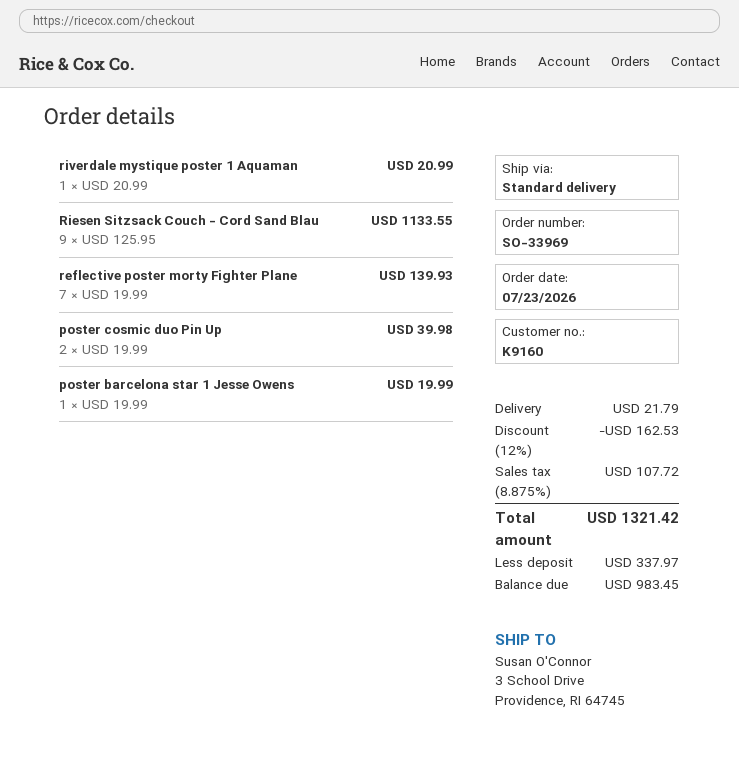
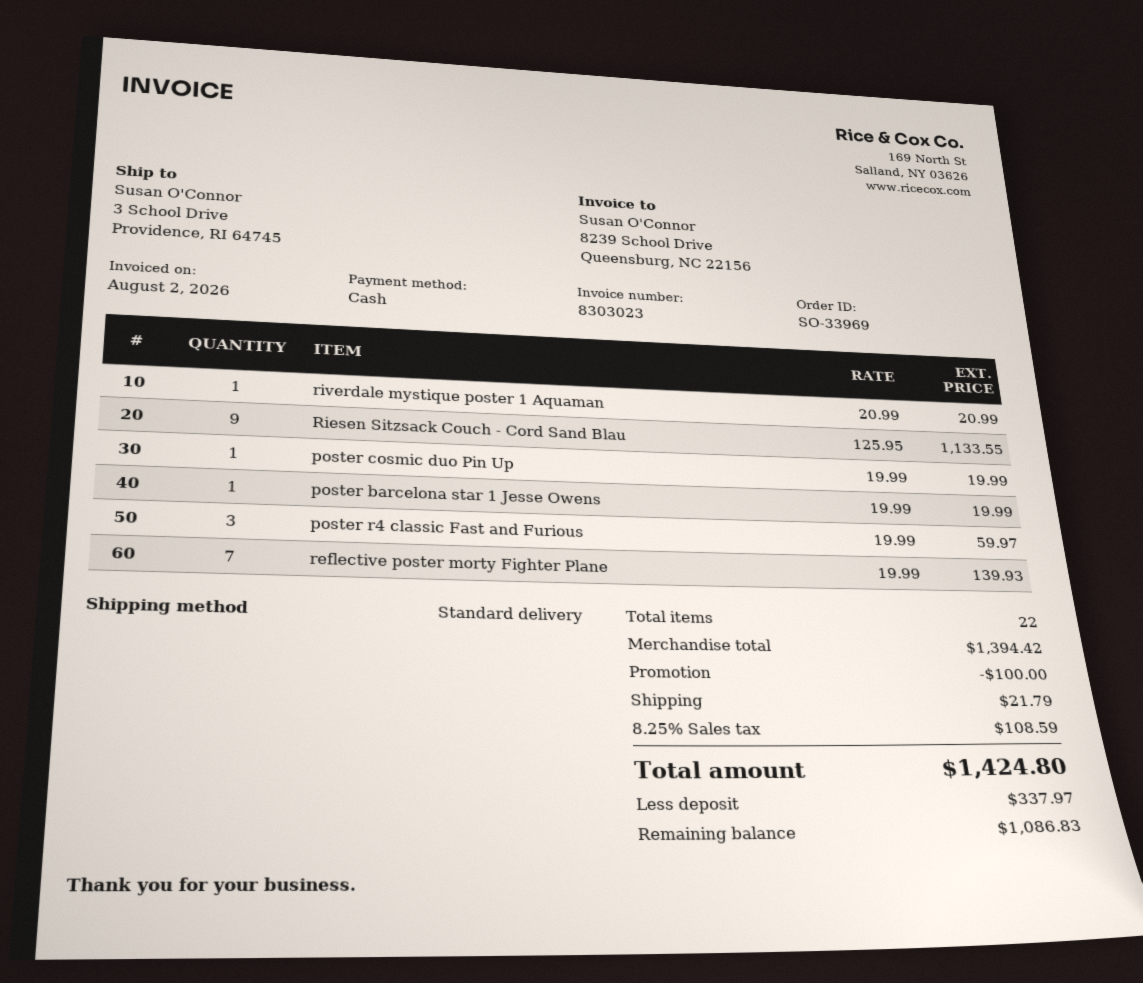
poster cosmic duo Pin Up: 2 x 19.99 = 39.98 -> 1 x 19.99 = 19.99
poster r4 classic Fast and Furious: none -> 3 x 19.99 = 59.97
discount: 162.53 -> 100.00
tax: 8.875% = 107.72 -> 8.25% = 108.59
total: 1321.42 -> 1424.80
balance: 983.45 -> 1086.83

